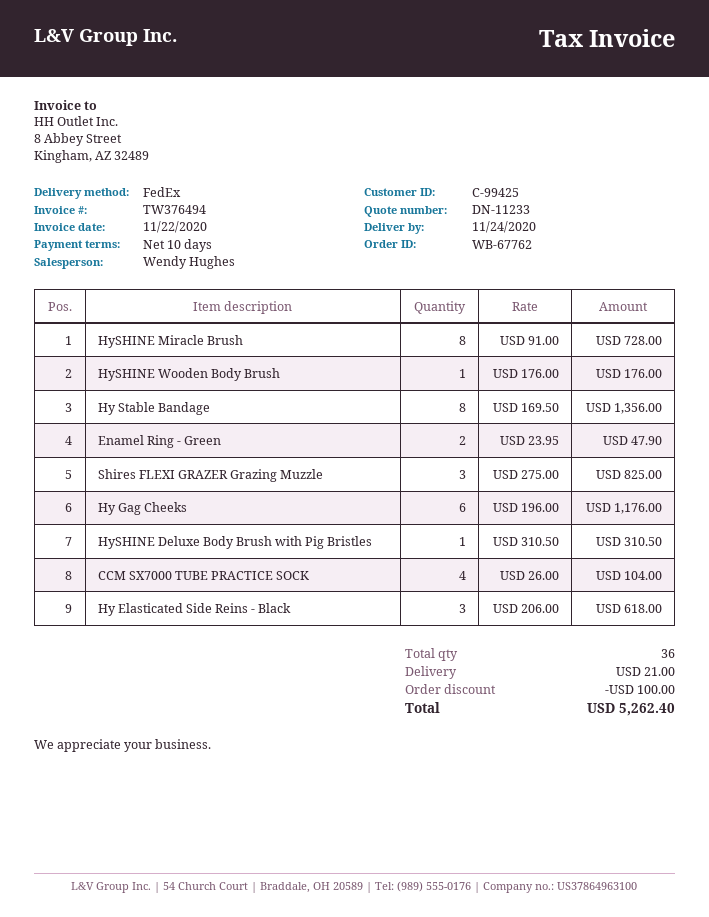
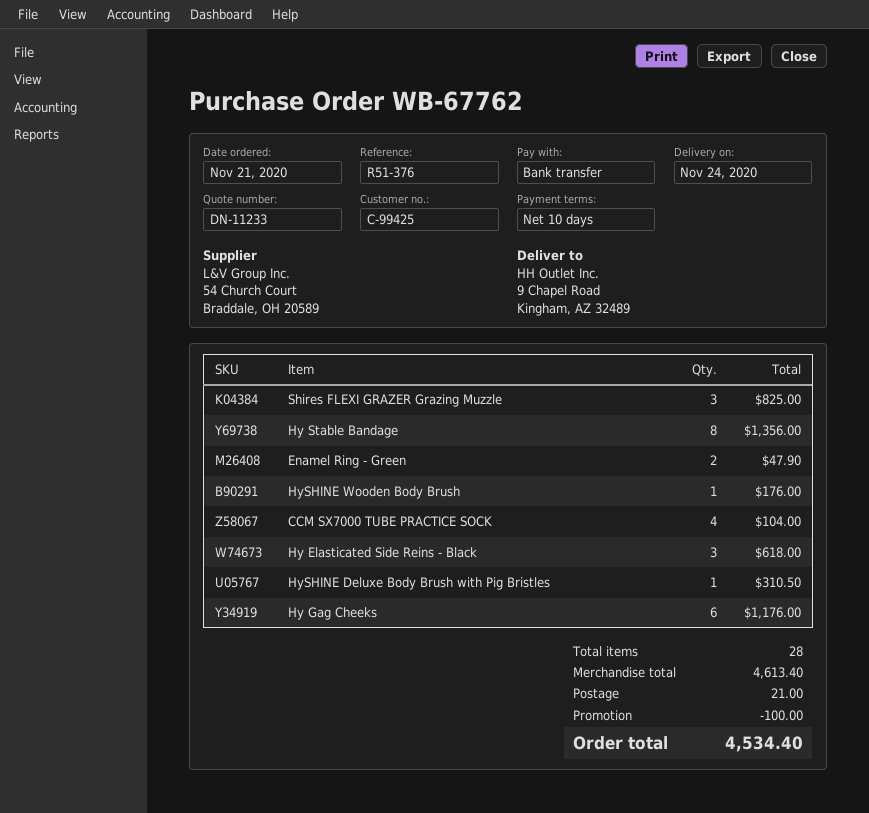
HySHINE Miracle Brush: 8 for 728.00 -> none
total quantity: 36 -> 28
total: 5262.40 -> 4534.40

